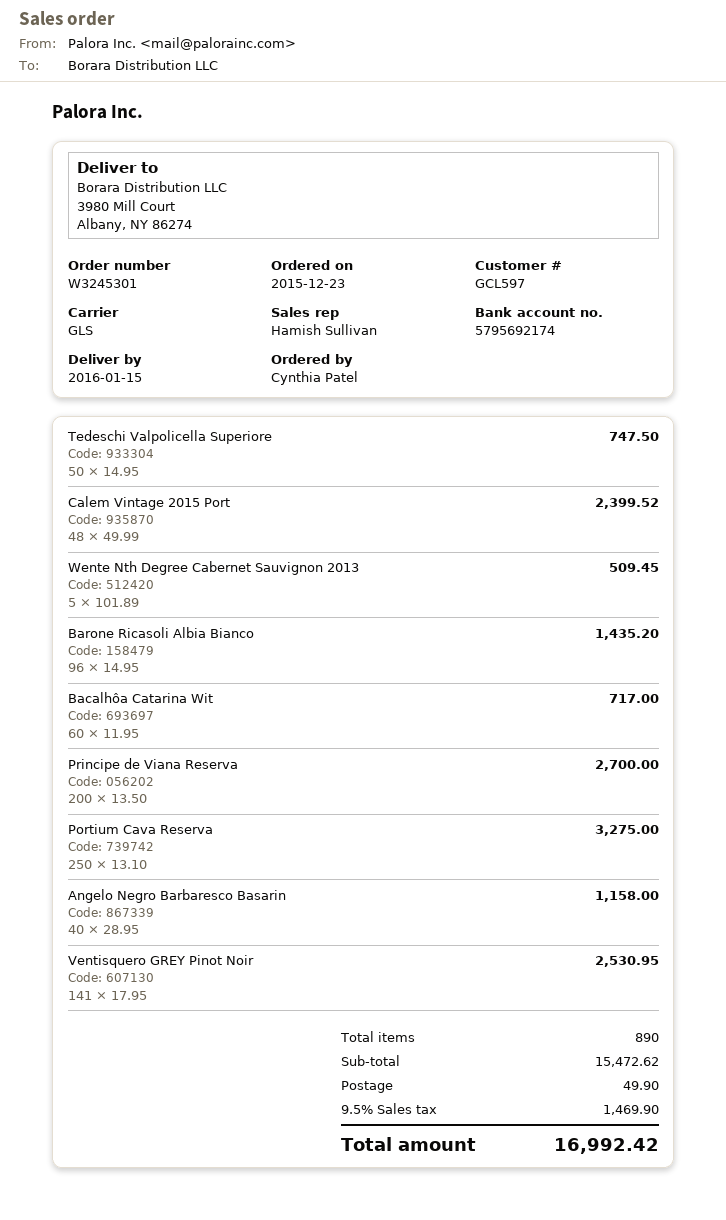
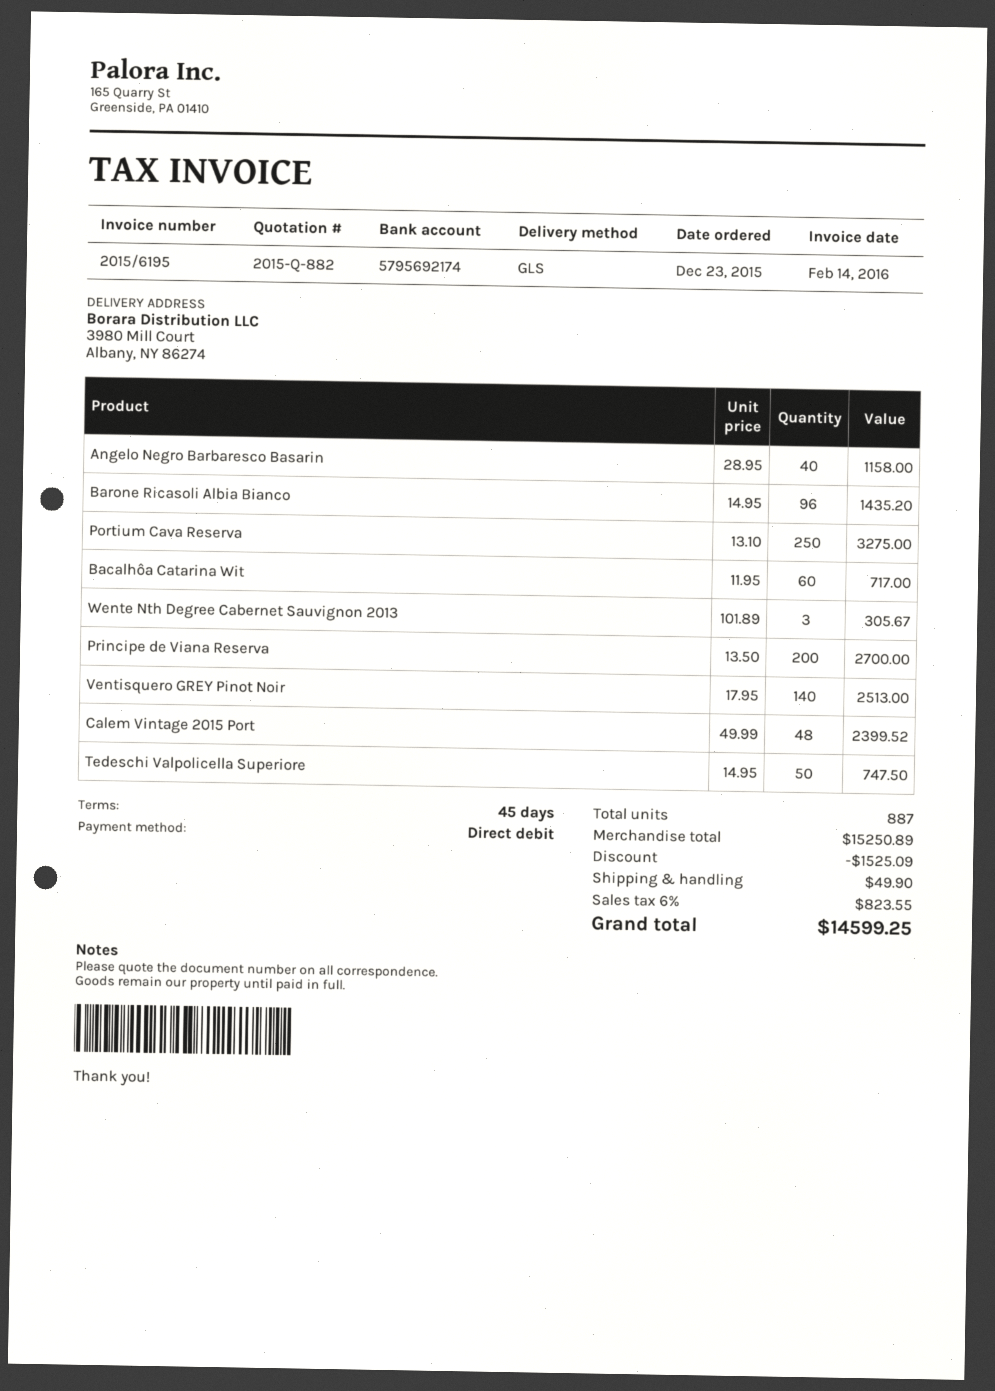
Wente Nth Degree Cabernet Sauvignon 2013: 5 x 101.89 = 509.45 -> 3 x 101.89 = 305.67
Ventisquero GREY Pinot Noir: 141 x 17.95 = 2530.95 -> 140 x 17.95 = 2513.00
total quantity: 890 -> 887
subtotal: 15472.62 -> 15250.89
discount: none -> 1525.09
tax: 9.5% = 1469.90 -> 6% = 823.55
total: 16992.42 -> 14599.25

